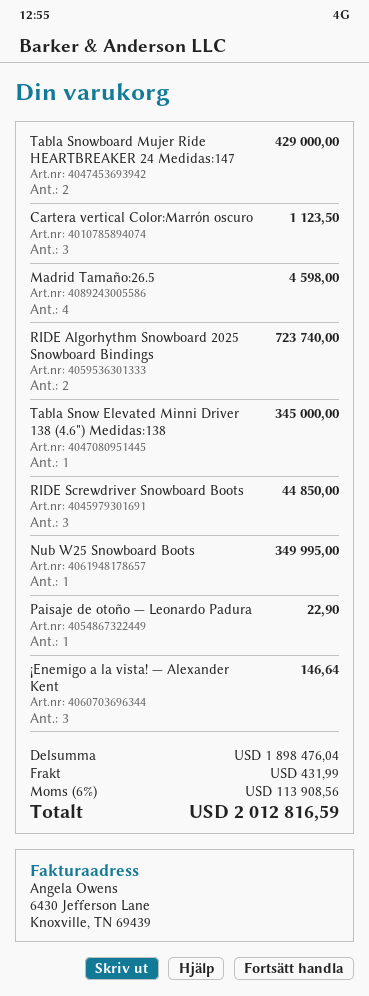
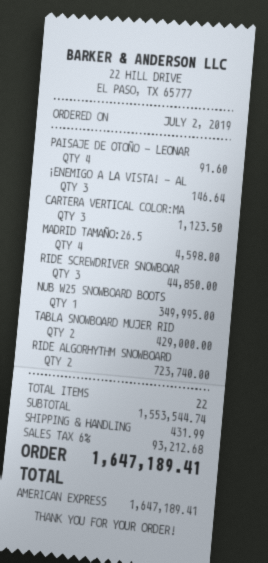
Tabla Snow Elevated Minni Driver 138 (4.6") Medidas:138: 1 for 345000.00 -> none
Paisaje de otoño — Leonardo Padura: 1 for 22.90 -> 4 for 91.60
subtotal: 1898476.04 -> 1553544.74
tax: 6% = 113908.56 -> 6% = 93212.68
total: 2012816.59 -> 1647189.41

